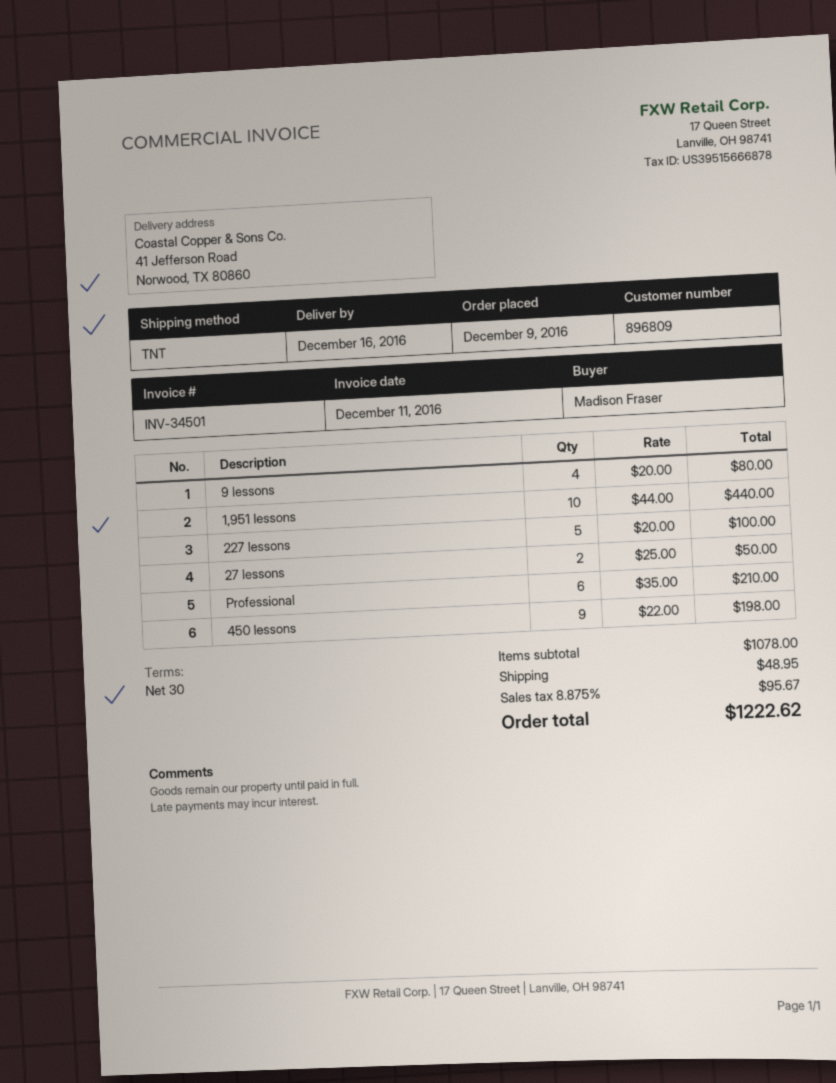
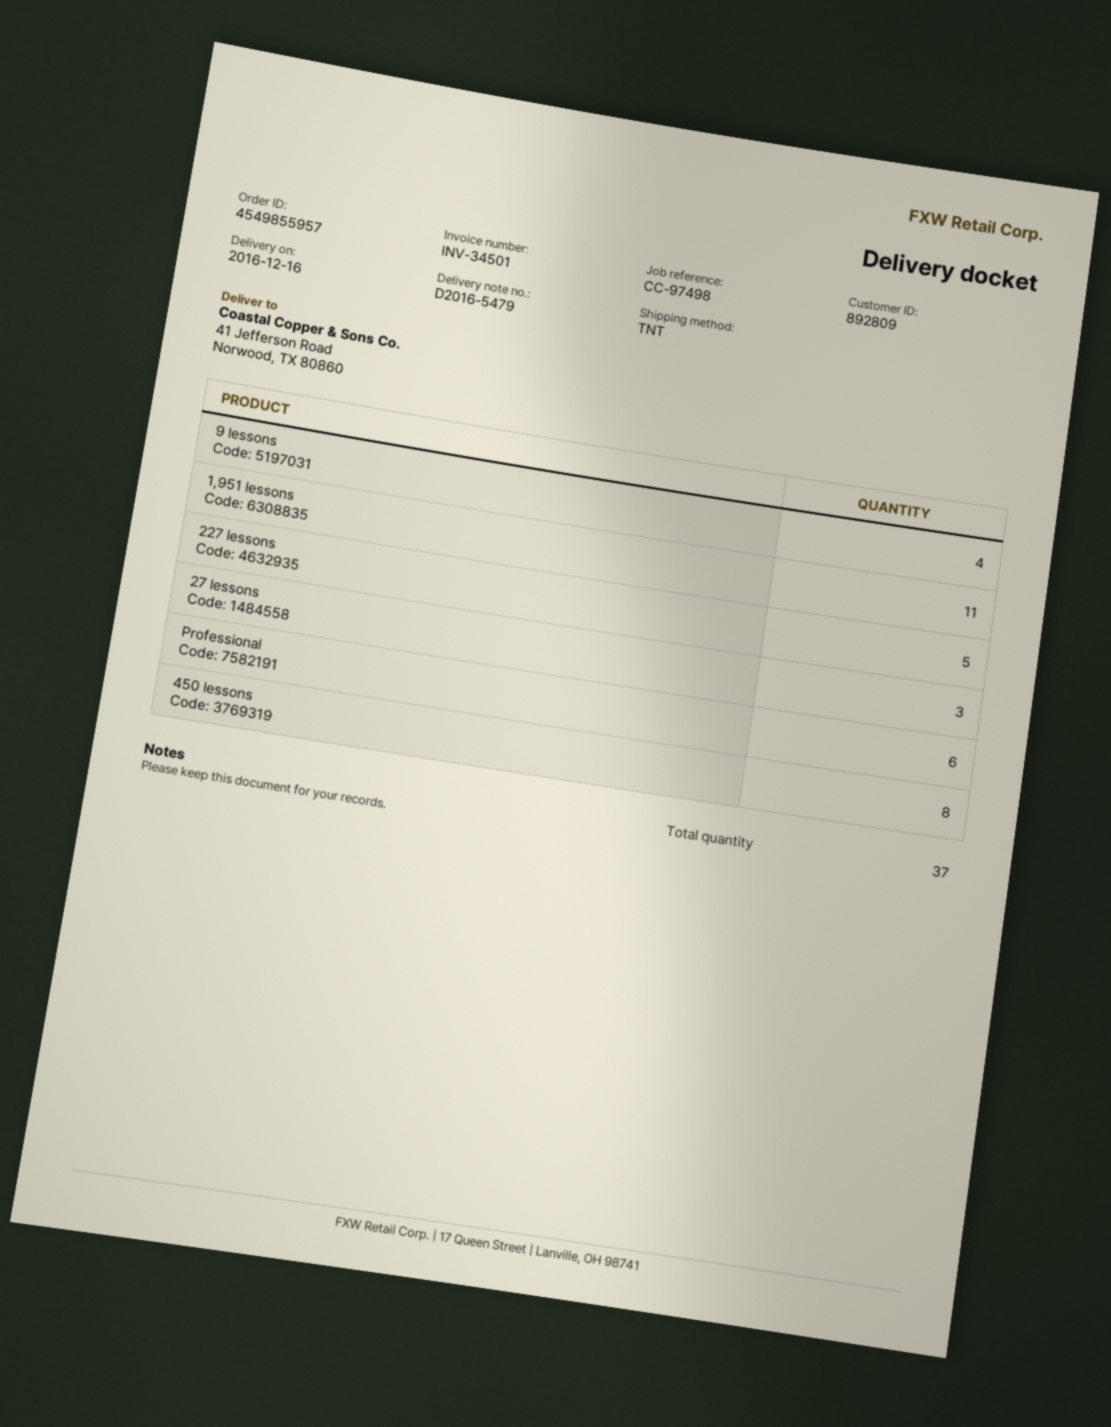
customer number: 896809 -> 892809
1,951 lessons: 10 -> 11
27 lessons: 2 -> 3
450 lessons: 9 -> 8

